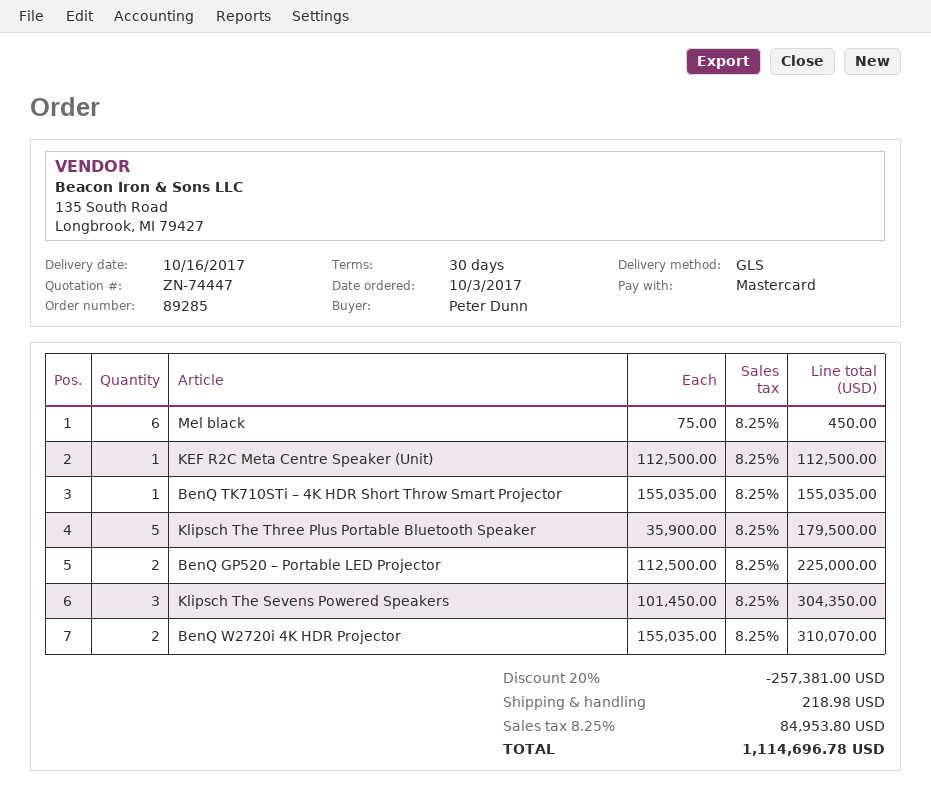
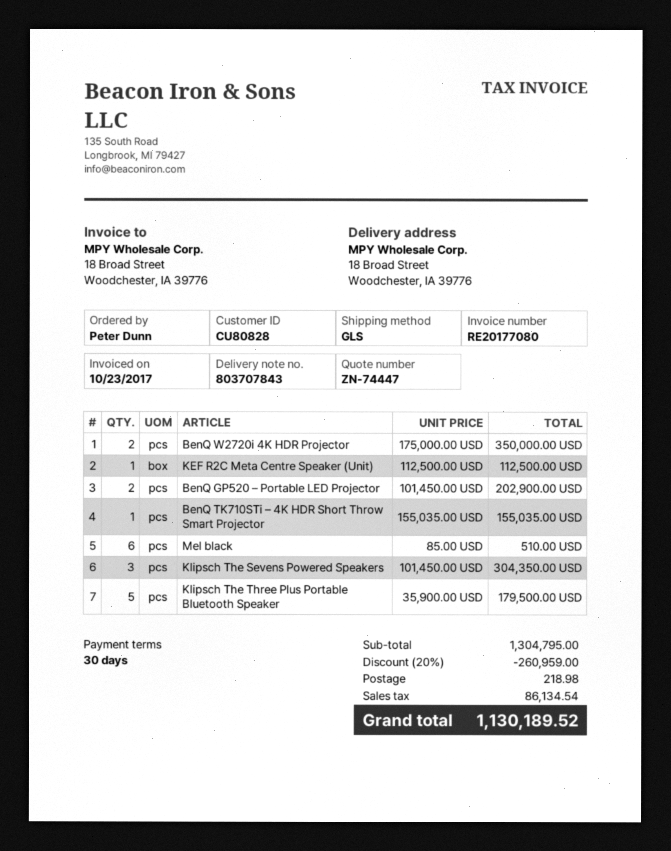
Mel black: 6 x 75.00 = 450.00 -> 6 x 85.00 = 510.00
BenQ GP520 – Portable LED Projector: 2 x 112500.00 = 225000.00 -> 2 x 101450.00 = 202900.00
BenQ W2720i 4K HDR Projector: 2 x 155035.00 = 310070.00 -> 2 x 175000.00 = 350000.00
discount: 20% = 257381.00 -> 20% = 260959.00
tax: 84953.80 -> 86134.54
total: 1114696.78 -> 1130189.52

